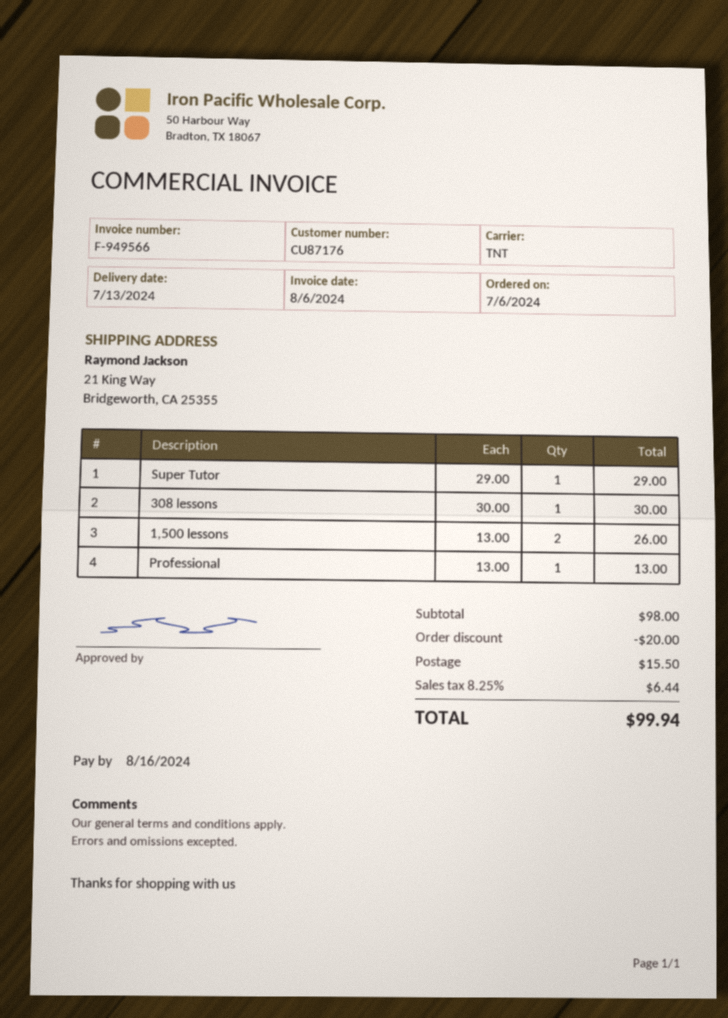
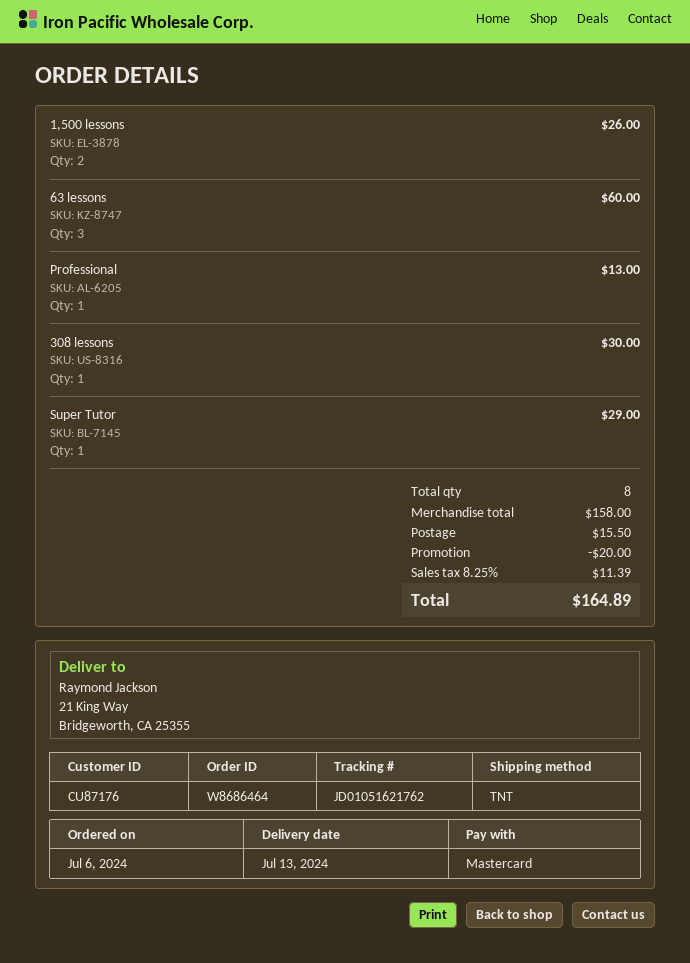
63 lessons: none -> 3 for 60.00
subtotal: 98.00 -> 158.00
tax: 8.25% = 6.44 -> 8.25% = 11.39
total: 99.94 -> 164.89

